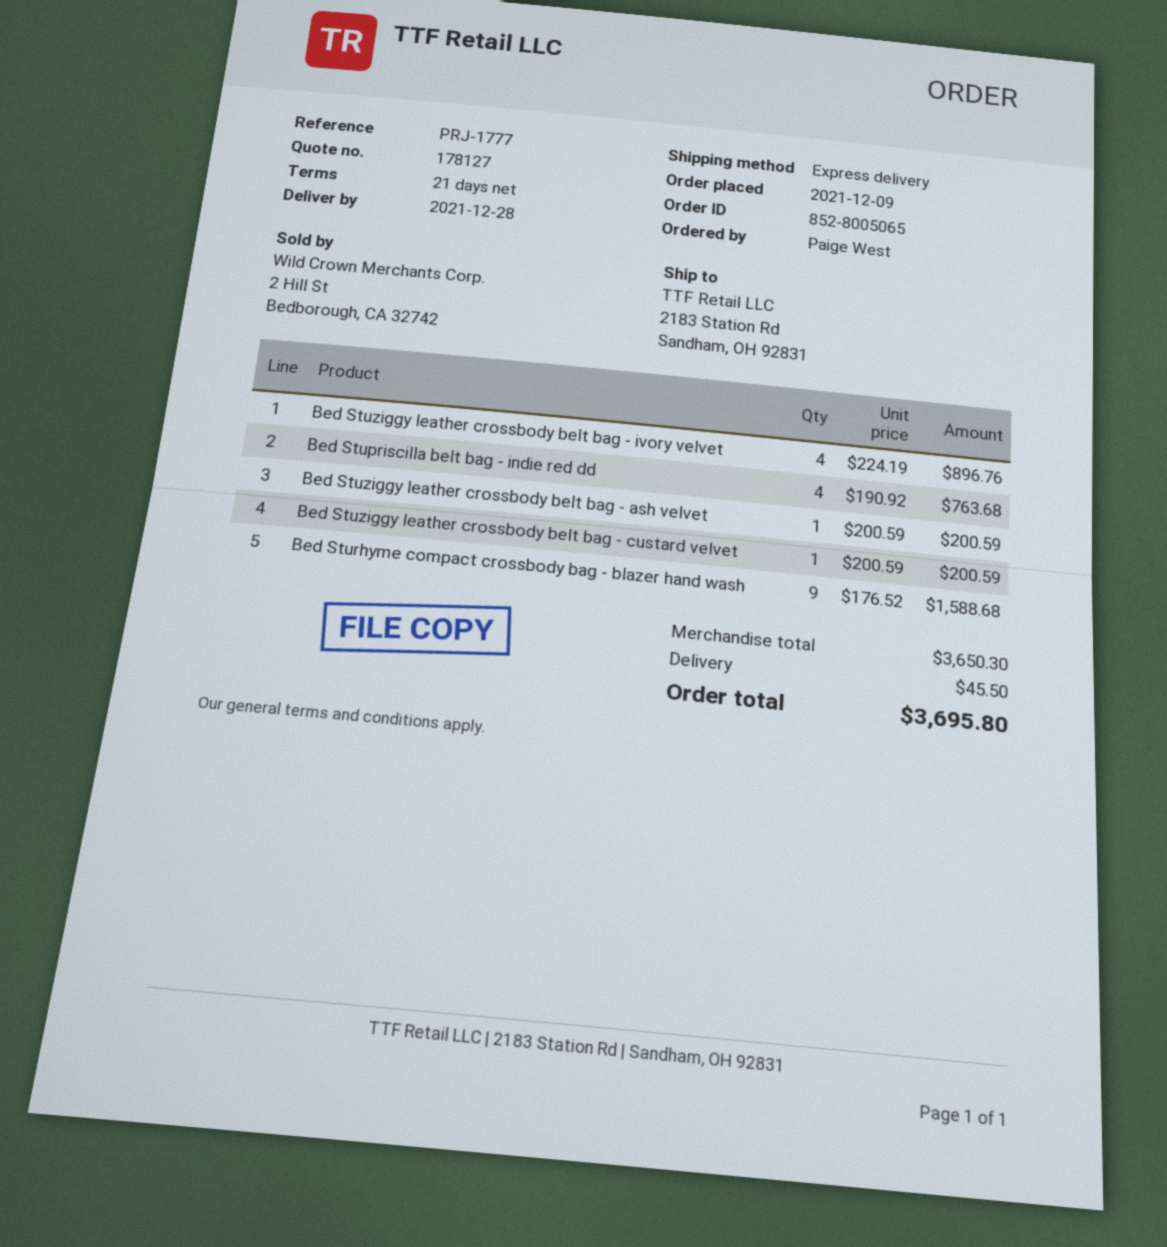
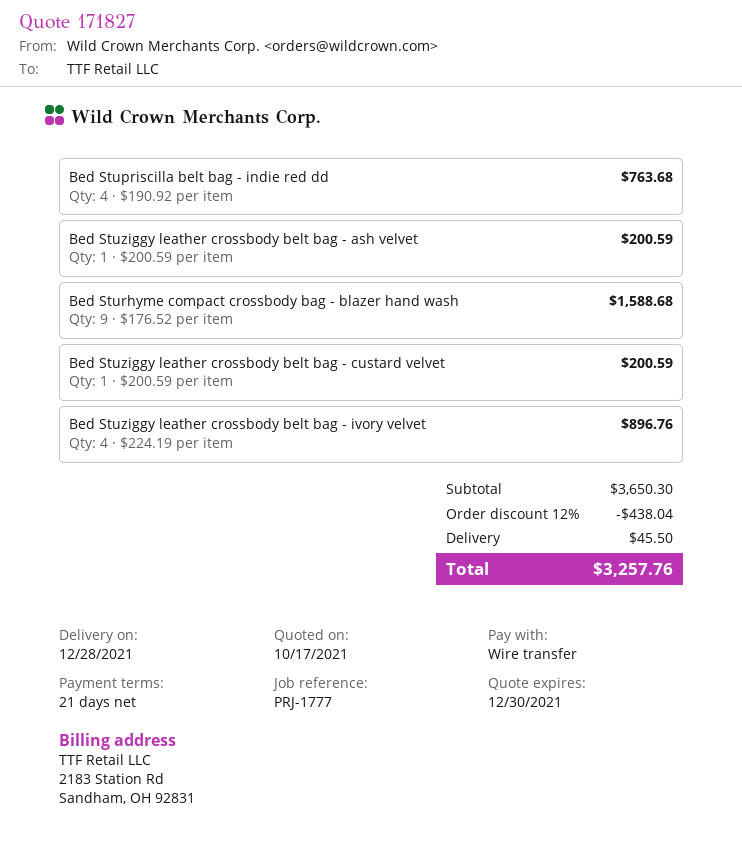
quote number: 178127 -> 171827
discount: none -> 12% = 438.04
total: 3695.80 -> 3257.76

